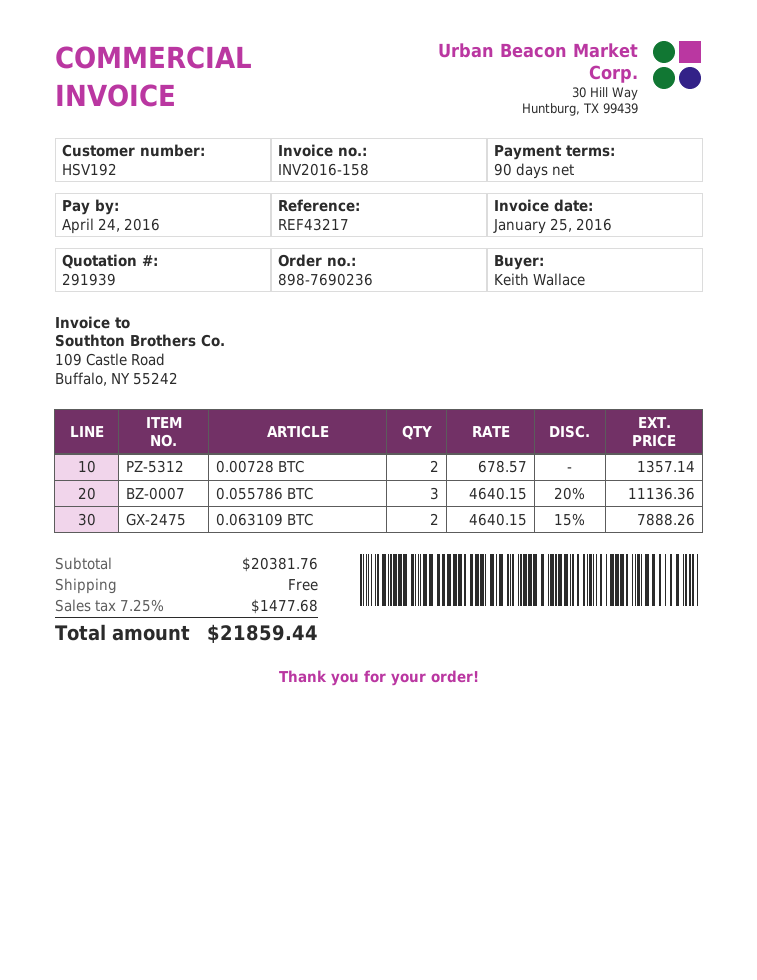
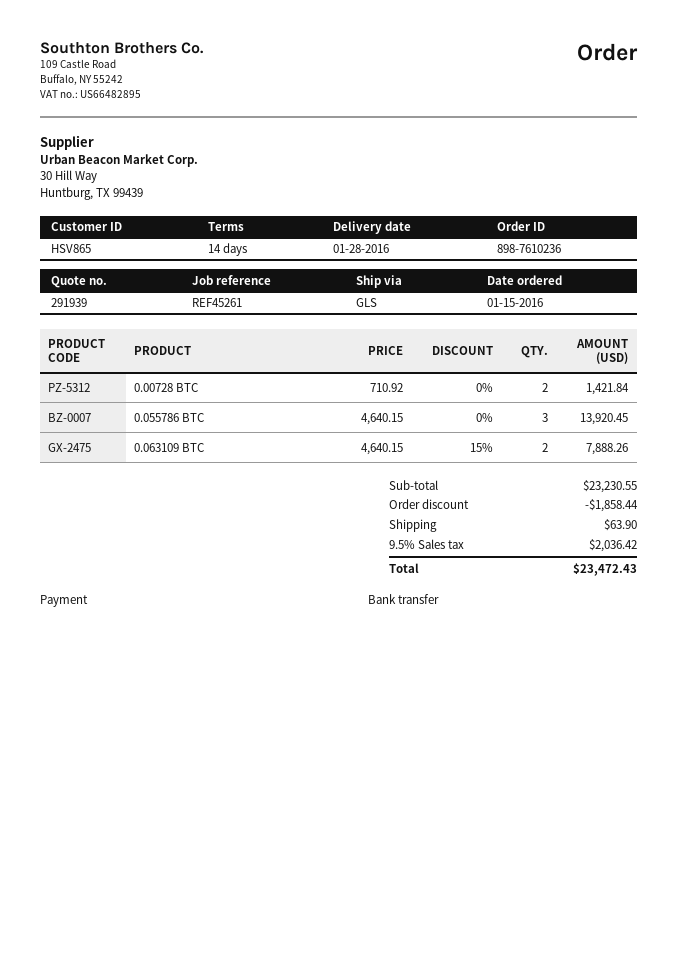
order number: 898-7690236 -> 898-7610236
payment terms: 90 days -> 14 days
customer number: HSV192 -> HSV865
reference: REF43217 -> REF45261
0.00728 BTC: 2 x 678.57 = 1357.14 -> 2 x 710.92 = 1421.84
0.055786 BTC: 3 x 4640.15 - 20% = 11136.36 -> 3 x 4640.15 = 13920.45
subtotal: 20381.76 -> 23230.55
discount: none -> 1858.44
shipping: 0.00 -> 63.90
tax: 7.25% = 1477.68 -> 9.5% = 2036.42
total: 21859.44 -> 23472.43

